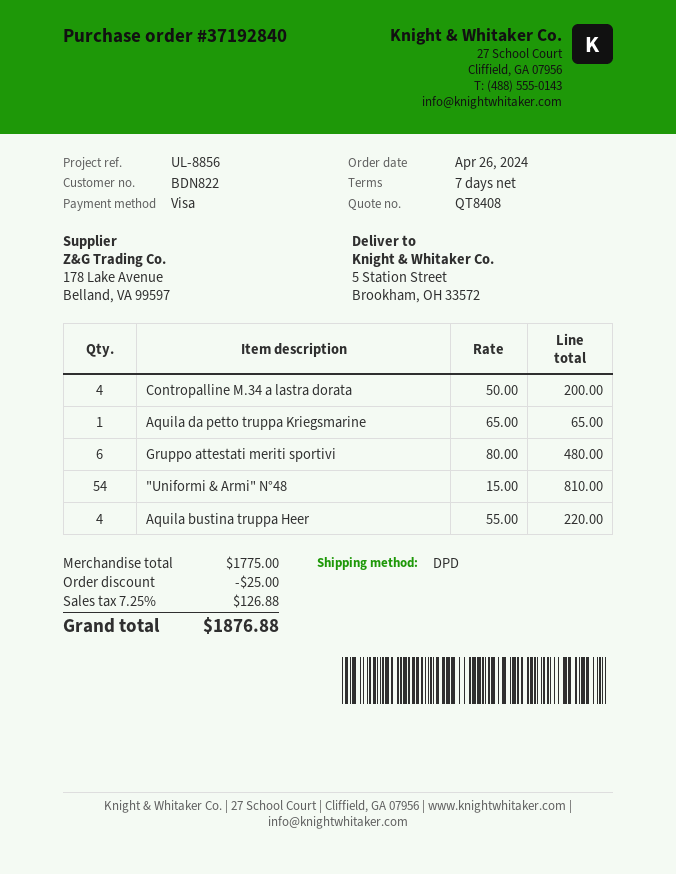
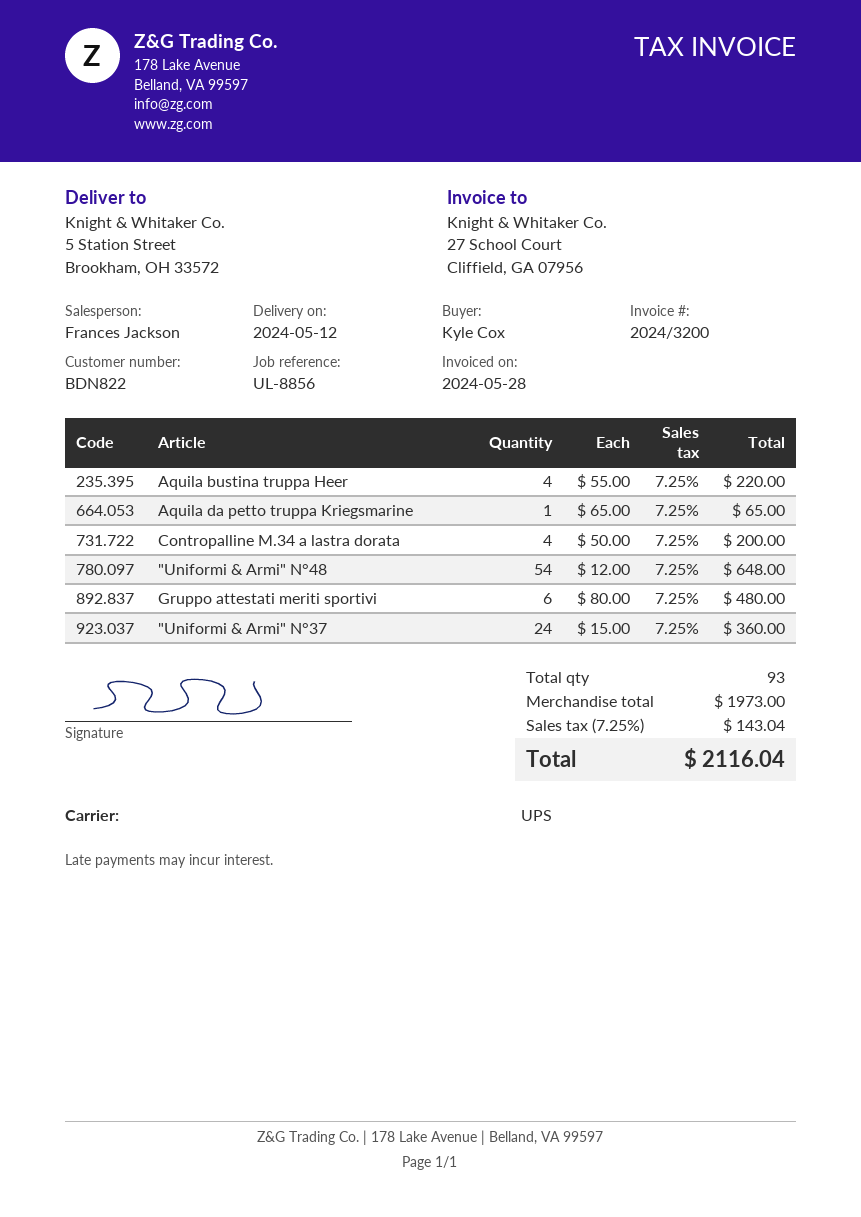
shipping method: DPD -> UPS
"Uniformi & Armi" N°48: 54 x 15.00 = 810.00 -> 54 x 12.00 = 648.00
"Uniformi & Armi" N°37: none -> 24 x 15.00 = 360.00
subtotal: 1775.00 -> 1973.00
discount: 25.00 -> none
tax: 7.25% = 126.88 -> 7.25% = 143.04
total: 1876.88 -> 2116.04

